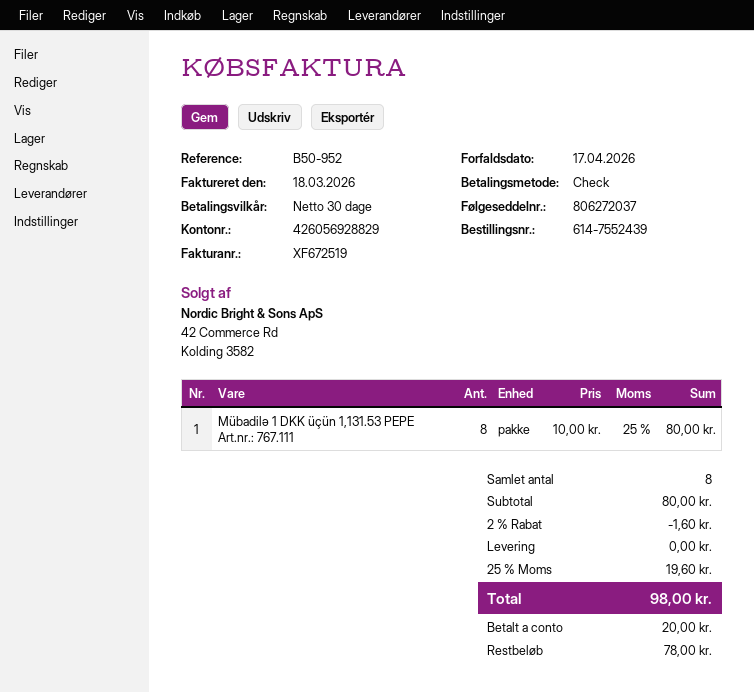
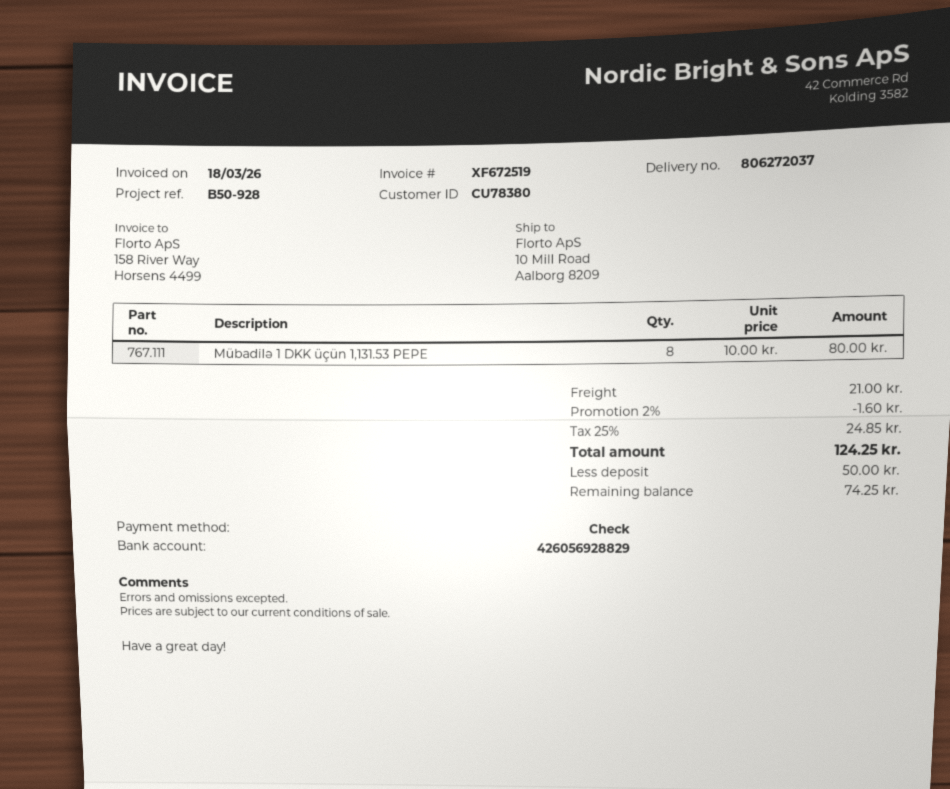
reference: B50-952 -> B50-928
shipping: 0.00 -> 21.00
tax: 25% = 19.60 -> 25% = 24.85
total: 98.00 -> 124.25
deposit: 20.00 -> 50.00
balance: 78.00 -> 74.25

